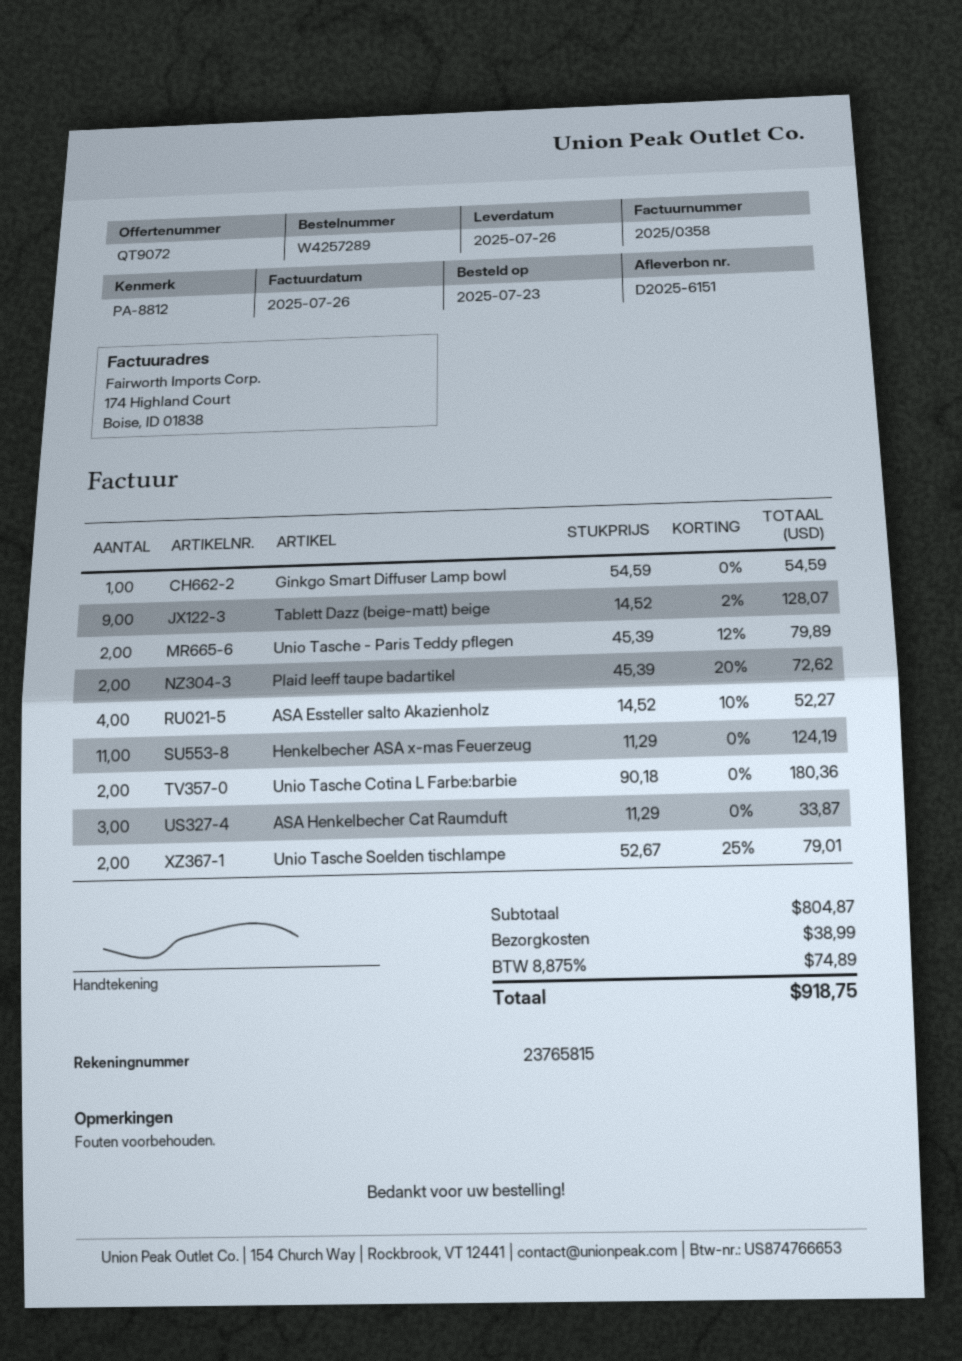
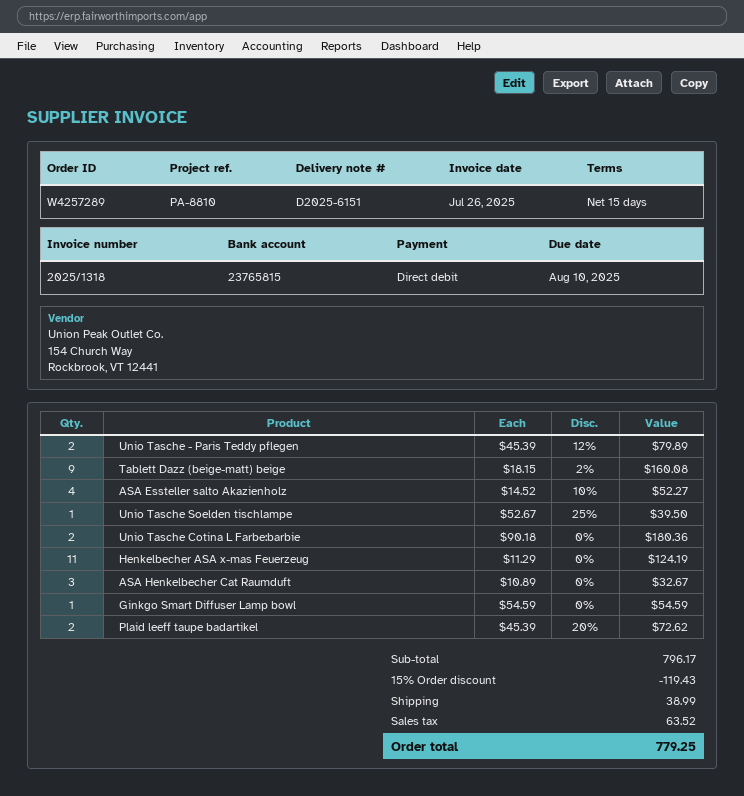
invoice number: 2025/0358 -> 2025/1318
reference: PA-8812 -> PA-8810
Tablett Dazz (beige-matt) beige: 9 x 14.52 - 2% = 128.07 -> 9 x 18.15 - 2% = 160.08
ASA Henkelbecher Cat Raumduft: 3 x 11.29 = 33.87 -> 3 x 10.89 = 32.67
Unio Tasche Soelden tischlampe: 2 x 52.67 - 25% = 79.01 -> 1 x 52.67 - 25% = 39.50
subtotal: 804.87 -> 796.17
discount: none -> 15% = 119.43
tax: 74.89 -> 63.52
total: 918.75 -> 779.25

